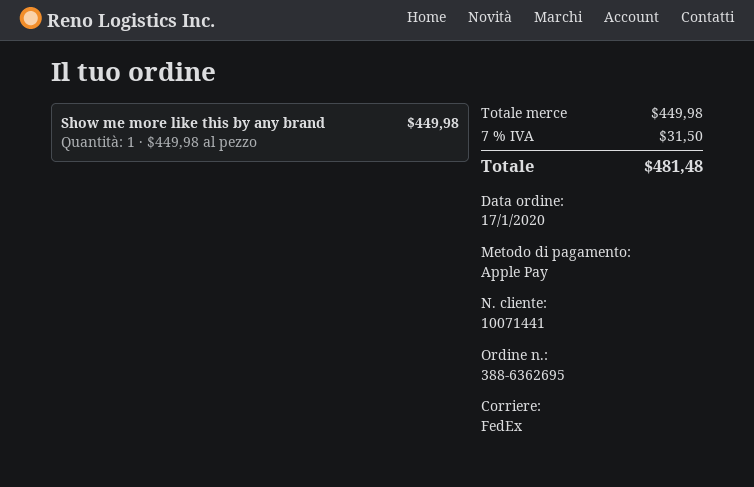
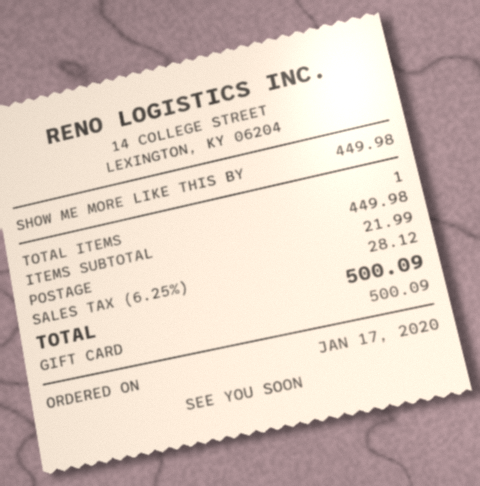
payment method: Apple Pay -> gift card
shipping: none -> 21.99
tax: 7% = 31.50 -> 6.25% = 28.12
total: 481.48 -> 500.09

